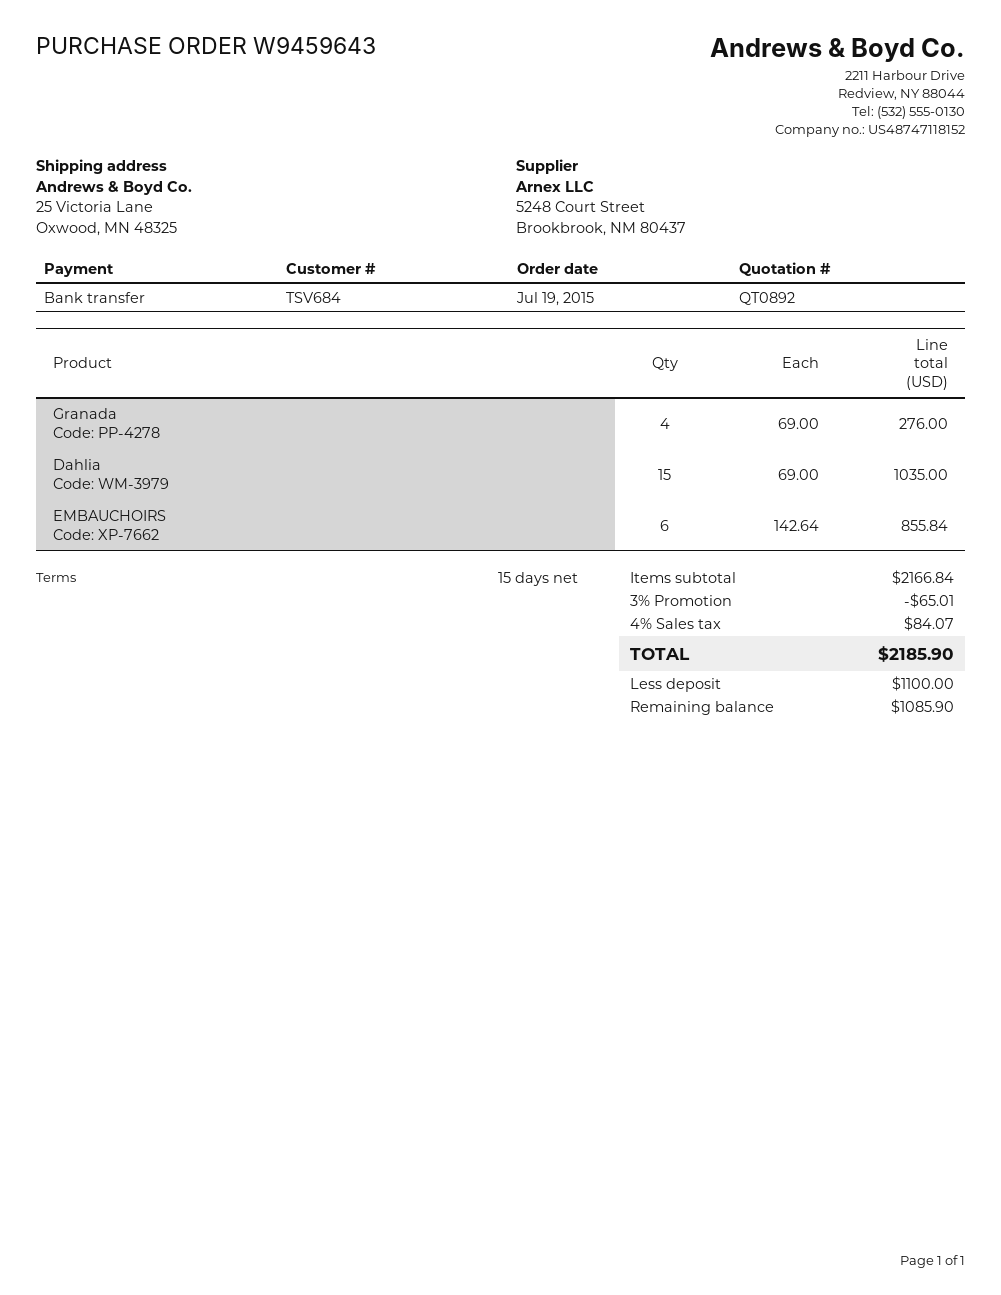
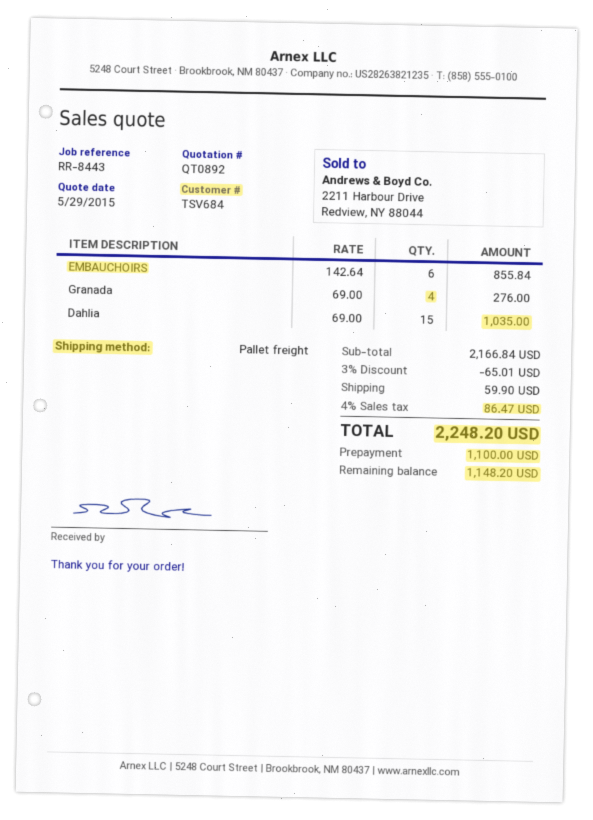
shipping: none -> 59.90
tax: 4% = 84.07 -> 4% = 86.47
total: 2185.90 -> 2248.20
balance: 1085.90 -> 1148.20

